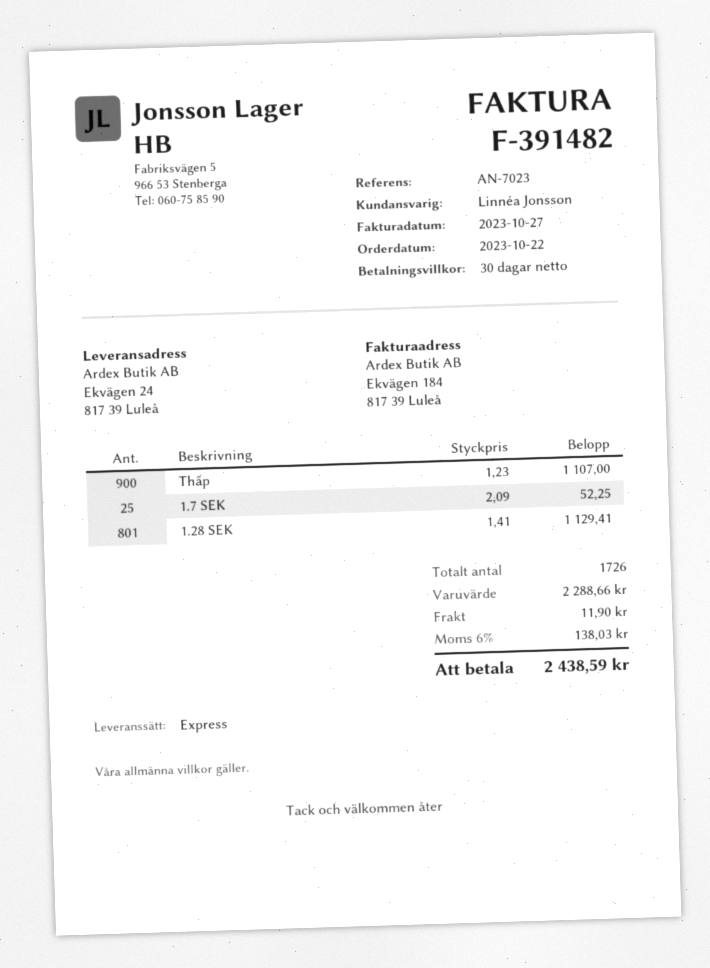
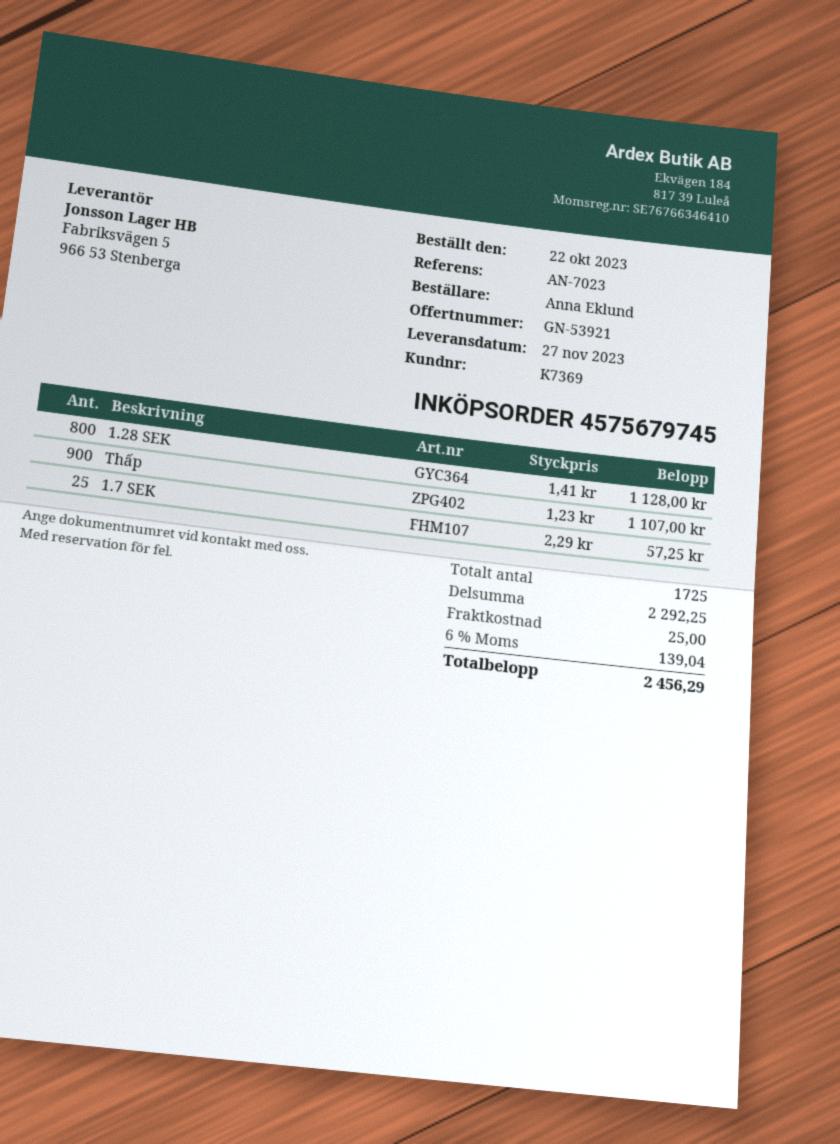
1.7 SEK: 25 x 2.09 = 52.25 -> 25 x 2.29 = 57.25
1.28 SEK: 801 x 1.41 = 1129.41 -> 800 x 1.41 = 1128.00
total quantity: 1726 -> 1725
subtotal: 2288.66 -> 2292.25
shipping: 11.90 -> 25.00
tax: 6% = 138.03 -> 6% = 139.04
total: 2438.59 -> 2456.29

